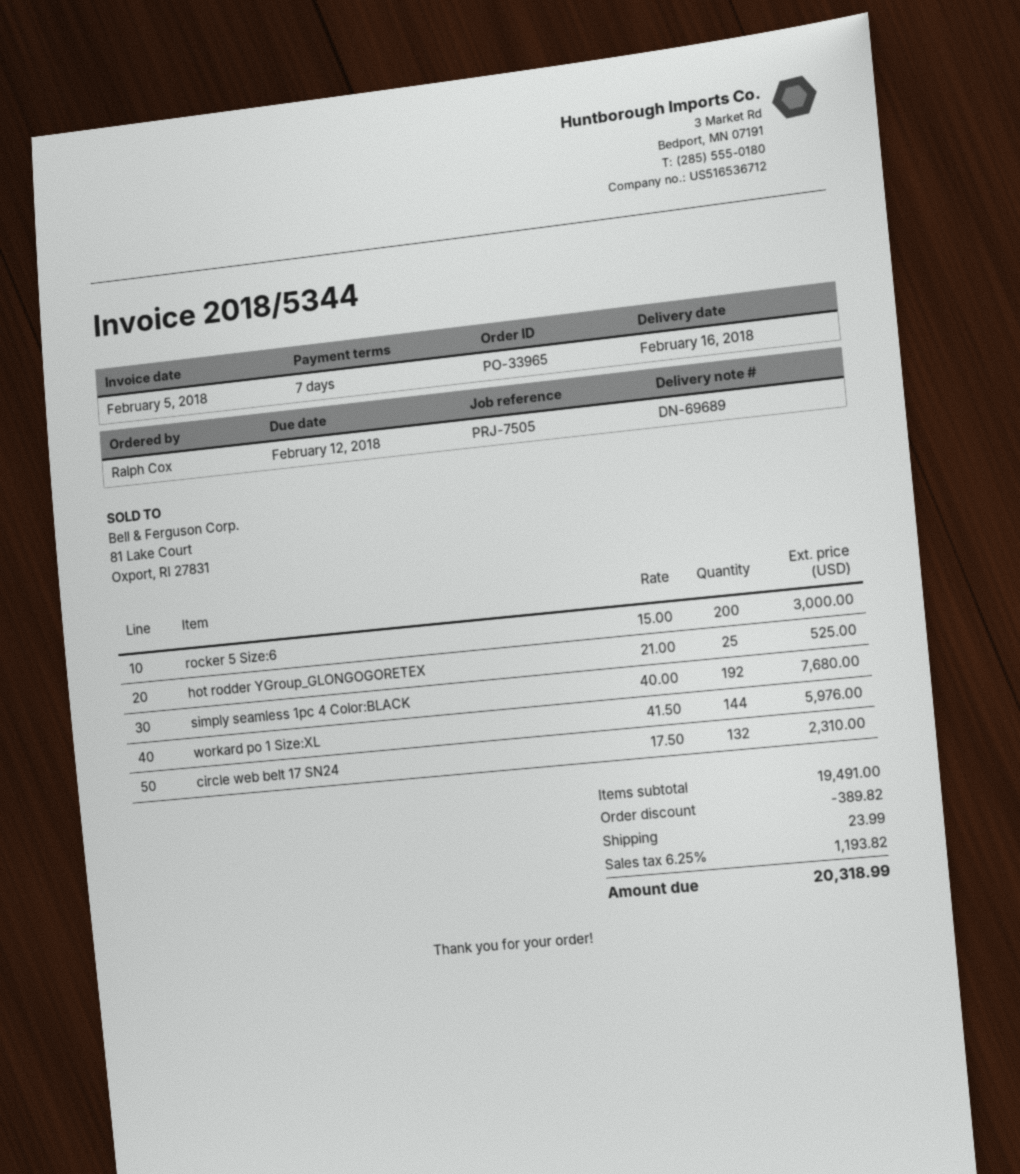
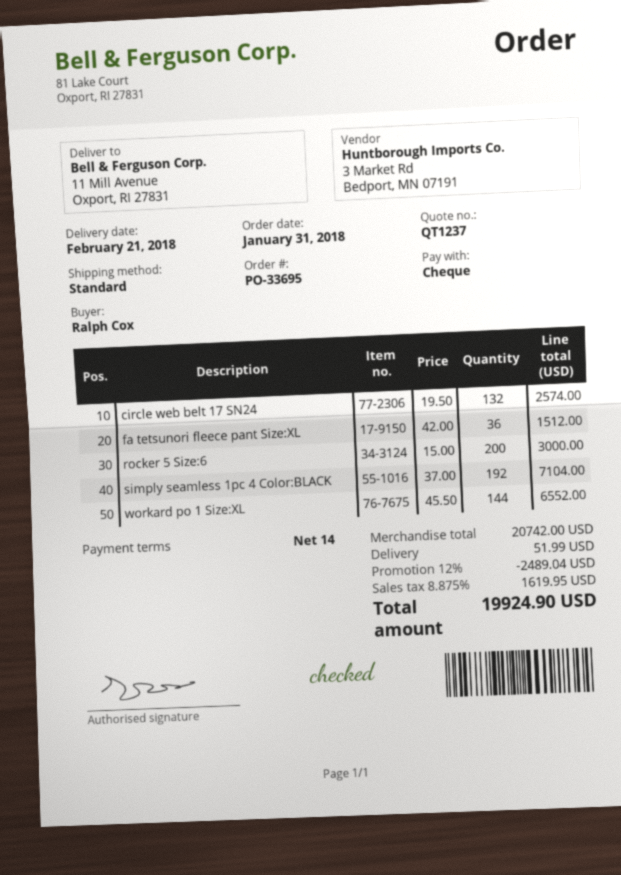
order number: PO-33965 -> PO-33695
delivery date: 2018-02-16 -> 2018-02-21
payment terms: 7 days -> 14 days
hot rodder YGroup_GLONGOGORETEX: 25 x 21.00 = 525.00 -> none
simply seamless 1pc 4 Color:BLACK: 192 x 40.00 = 7680.00 -> 192 x 37.00 = 7104.00
workard po 1 Size:XL: 144 x 41.50 = 5976.00 -> 144 x 45.50 = 6552.00
circle web belt 17 SN24: 132 x 17.50 = 2310.00 -> 132 x 19.50 = 2574.00
fa tetsunori fleece pant Size:XL: none -> 36 x 42.00 = 1512.00
subtotal: 19491.00 -> 20742.00
discount: 389.82 -> 2489.04
shipping: 23.99 -> 51.99
tax: 6.25% = 1193.82 -> 8.875% = 1619.95
total: 20318.99 -> 19924.90

